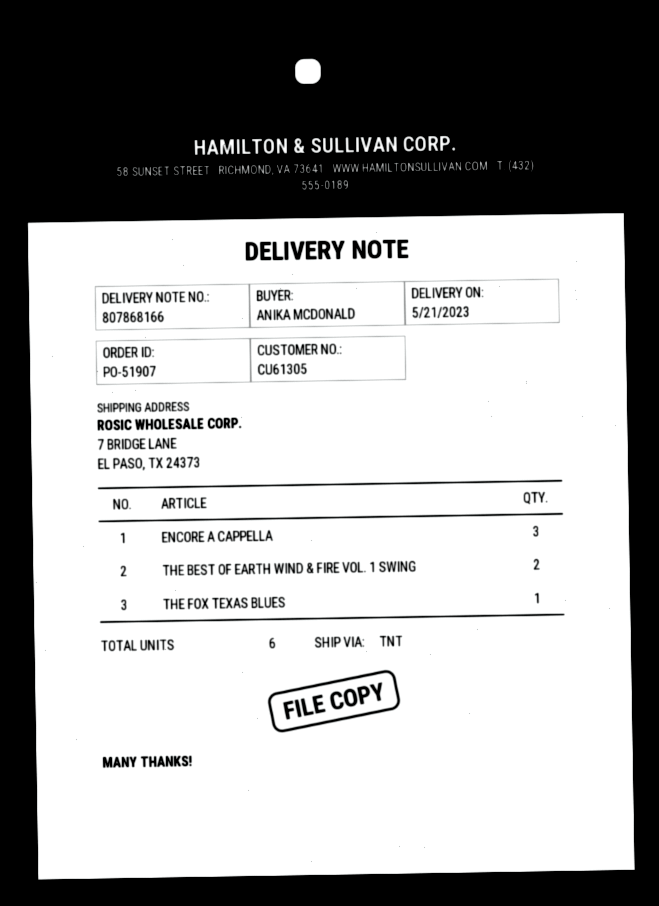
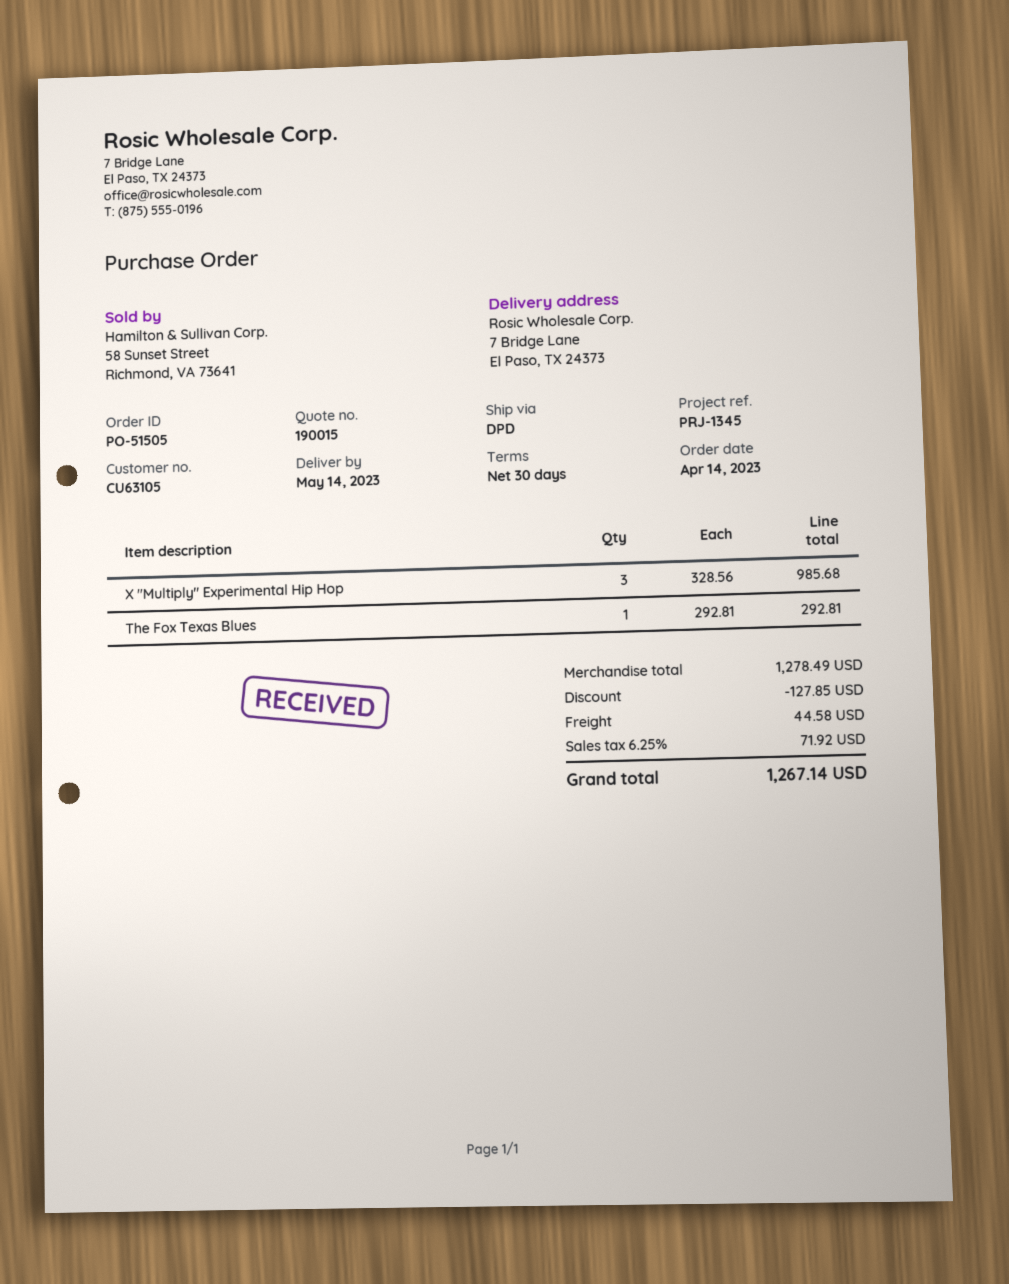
order number: PO-51907 -> PO-51505
delivery date: 2023-05-21 -> 2023-05-14
customer number: CU61305 -> CU63105
shipping method: TNT -> DPD
ENCORE A CAPPELLA: 3 -> none
THE BEST OF EARTH WIND & FIRE VOL. 1 SWING: 2 -> none
X "Multiply" Experimental Hip Hop: none -> 3

